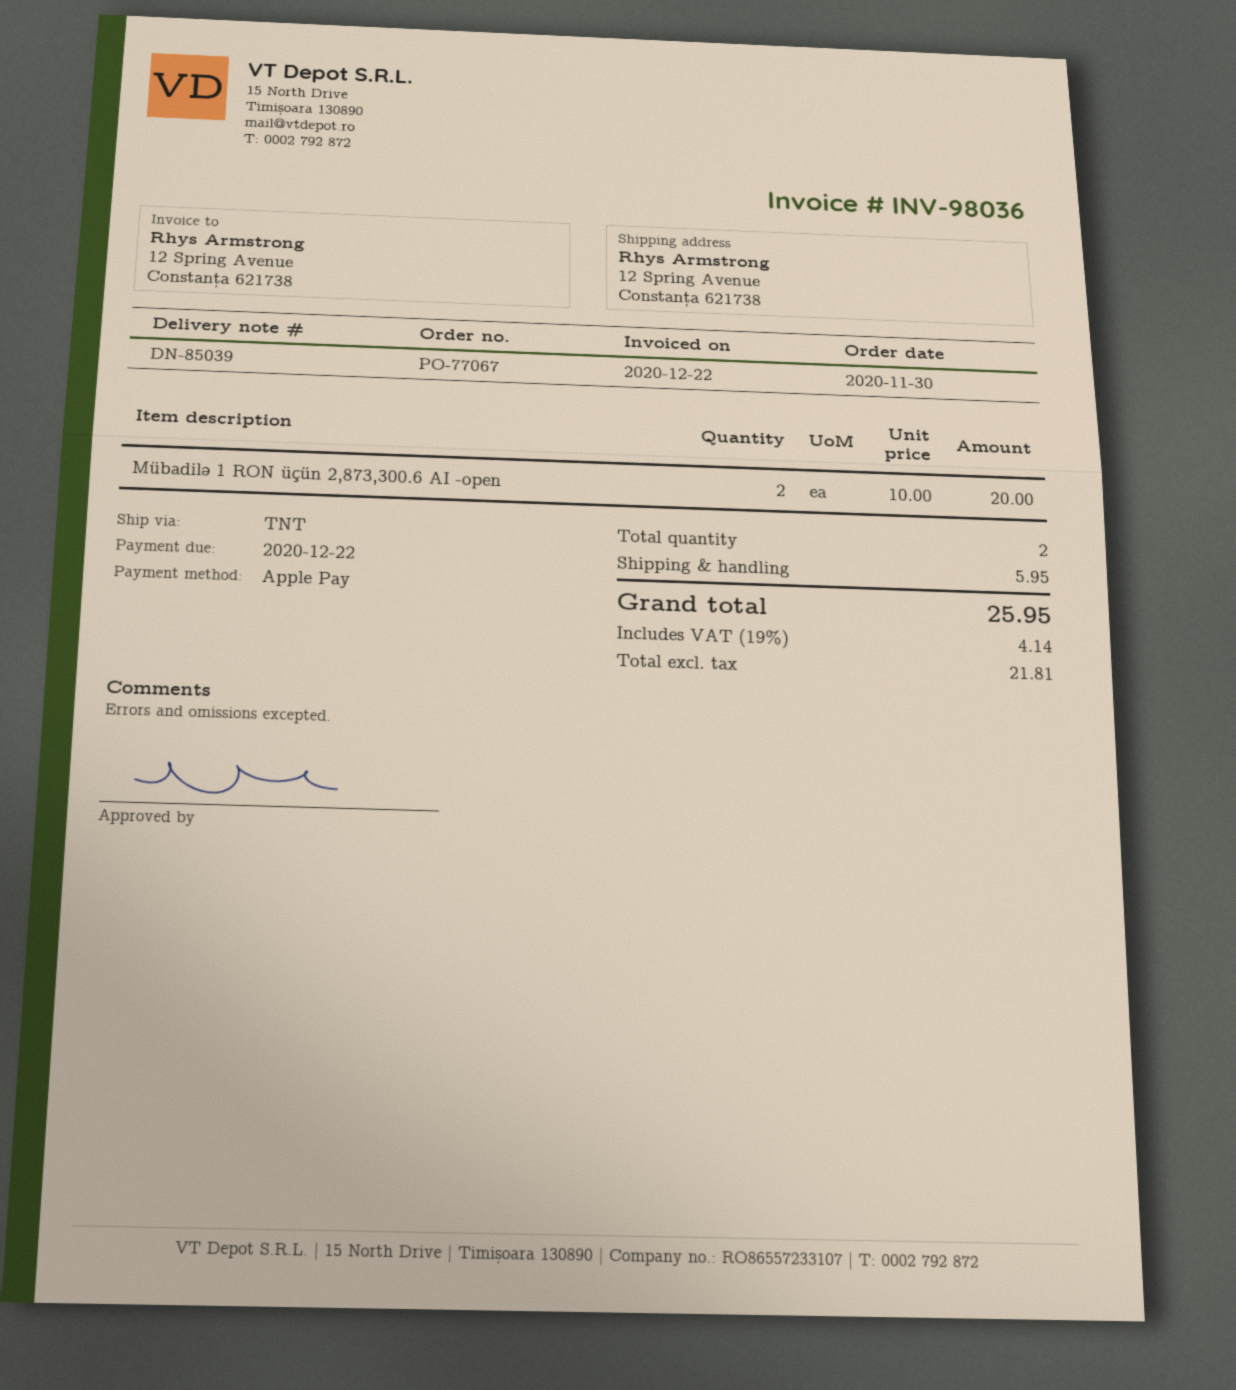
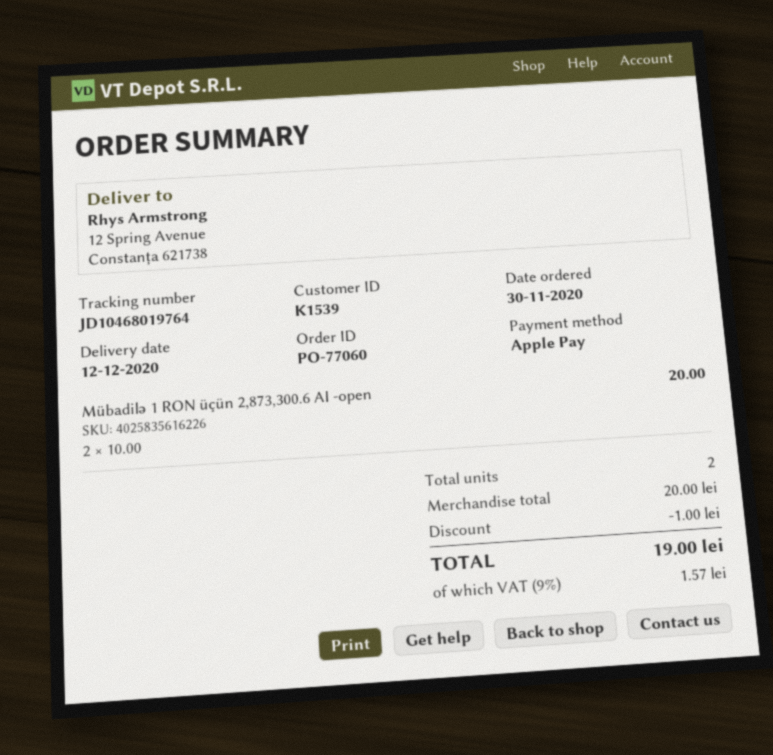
order number: PO-77067 -> PO-77060
discount: none -> 1.00
shipping: 5.95 -> none
tax: 19% = 4.14 -> 9% = 1.57
total: 25.95 -> 19.00

